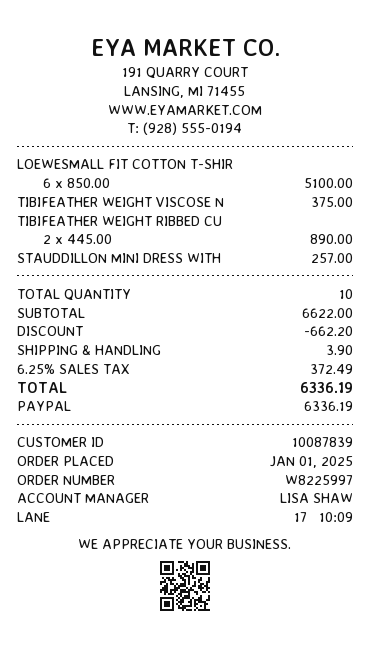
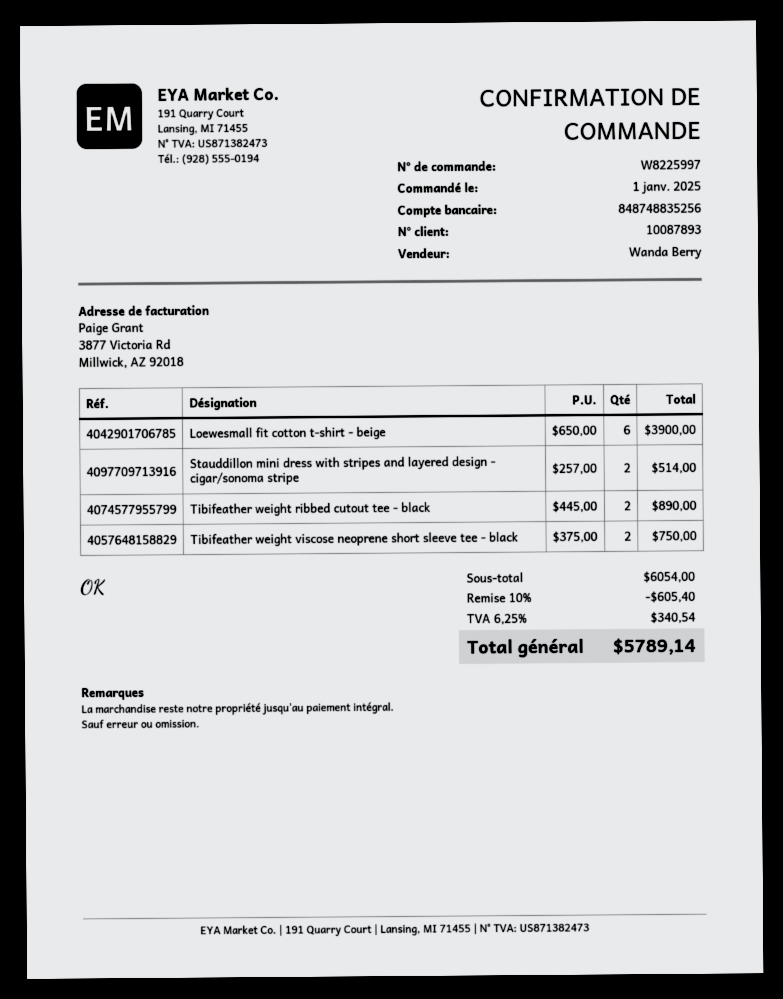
customer number: 10087839 -> 10087893
sales rep: LISA SHAW -> Wanda Berry
LOEWESMALL FIT COTTON T-SHIR: 6 x 850.00 = 5100.00 -> 6 x 650.00 = 3900.00
TIBIFEATHER WEIGHT VISCOSE N: 1 x 375.00 = 375.00 -> 2 x 375.00 = 750.00
STAUDDILLON MINI DRESS WITH: 1 x 257.00 = 257.00 -> 2 x 257.00 = 514.00
subtotal: 6622.00 -> 6054.00
discount: 662.20 -> 605.40
shipping: 3.90 -> none
tax: 6.25% = 372.49 -> 6.25% = 340.54
total: 6336.19 -> 5789.14

